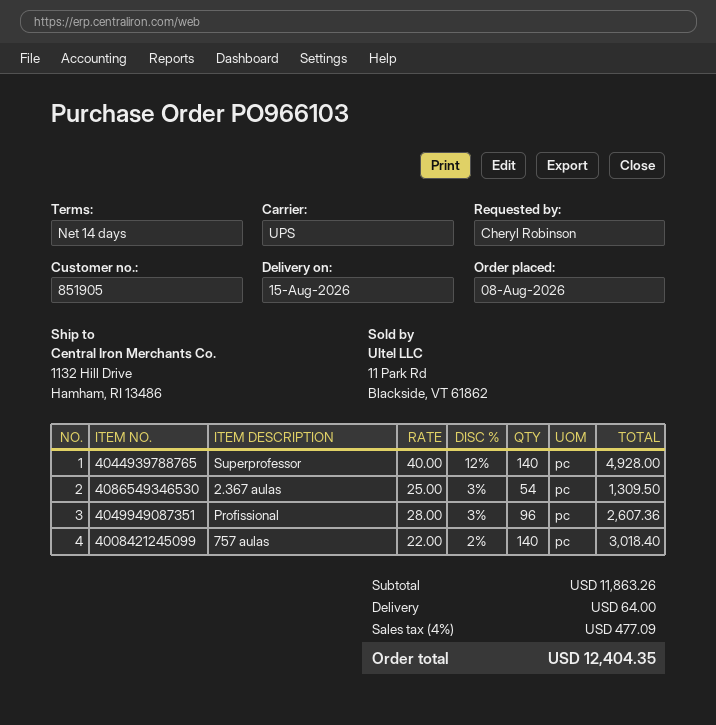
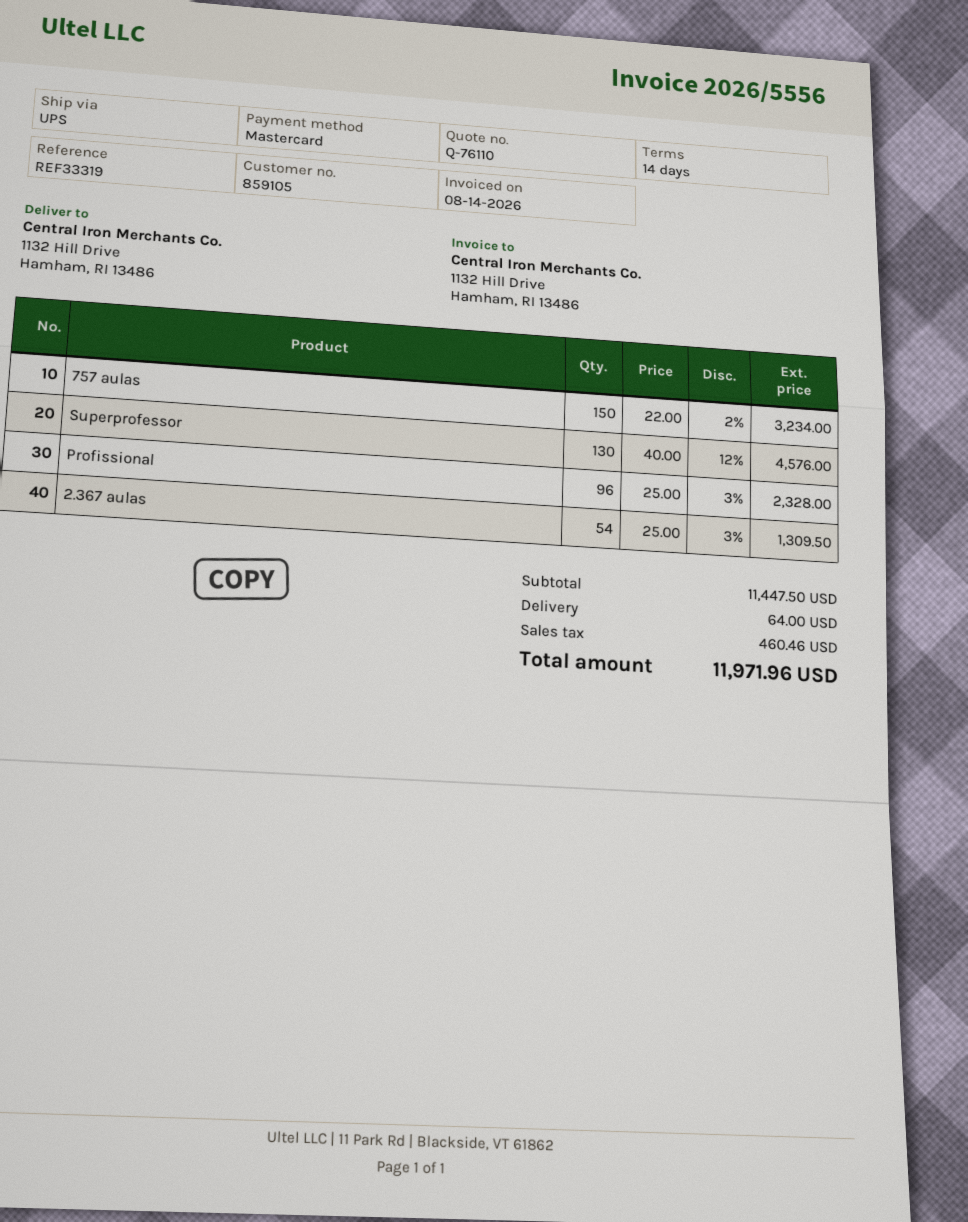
customer number: 851905 -> 859105
Superprofessor: 140 x 40.00 - 12% = 4928.00 -> 130 x 40.00 - 12% = 4576.00
Profissional: 96 x 28.00 - 3% = 2607.36 -> 96 x 25.00 - 3% = 2328.00
757 aulas: 140 x 22.00 - 2% = 3018.40 -> 150 x 22.00 - 2% = 3234.00
subtotal: 11863.26 -> 11447.50
tax: 477.09 -> 460.46
total: 12404.35 -> 11971.96

